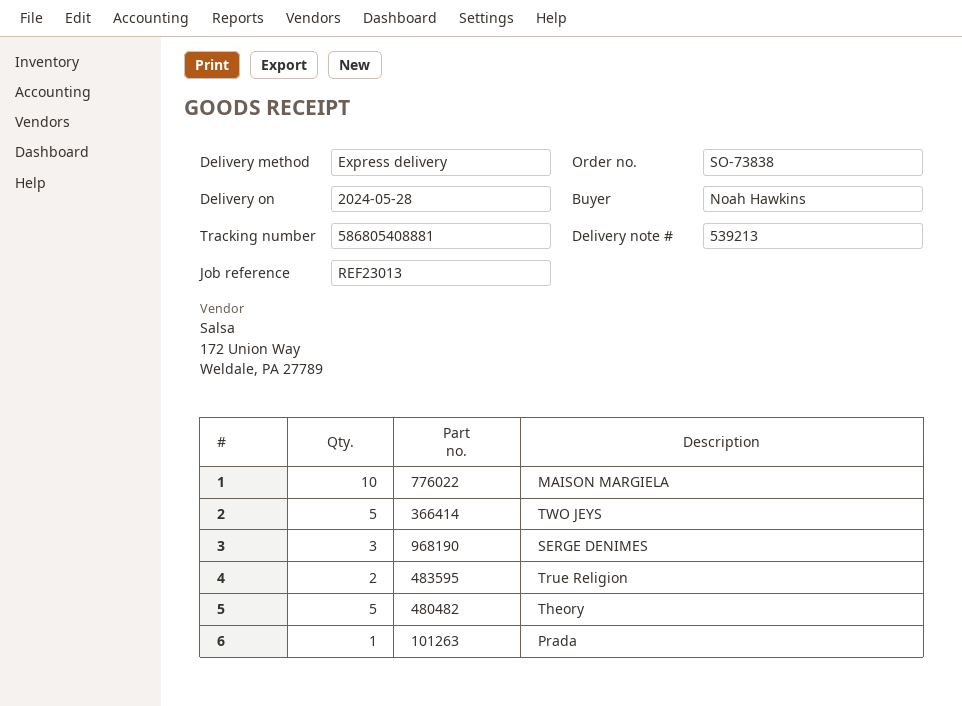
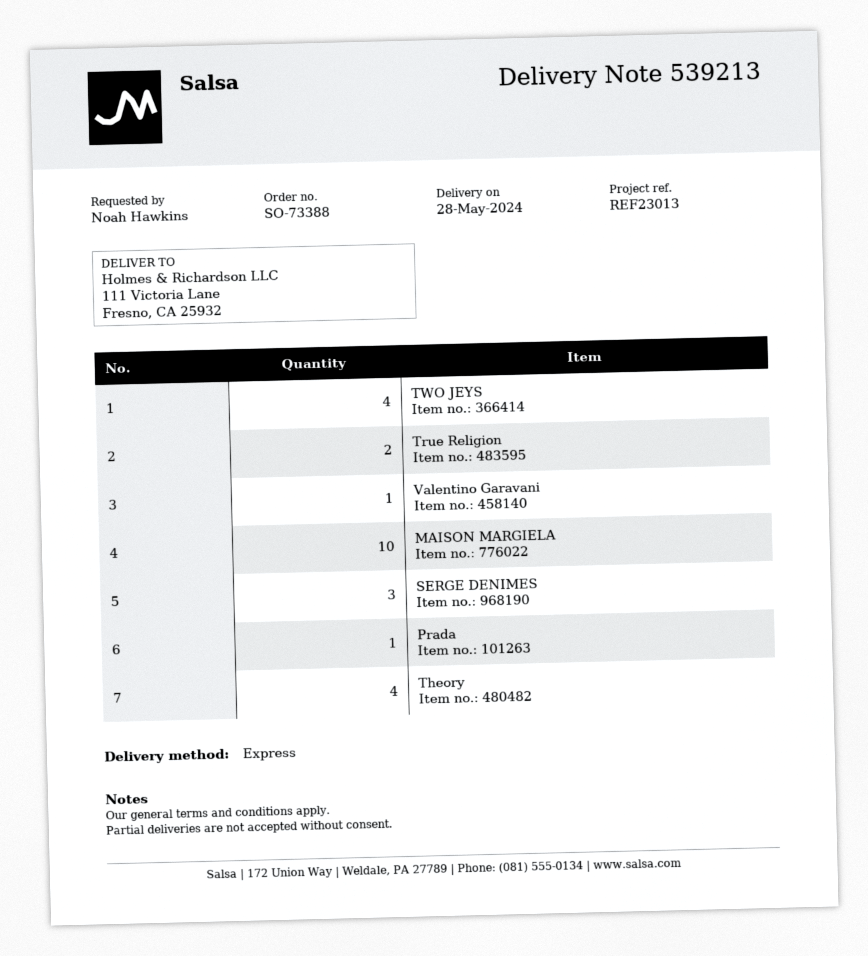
order number: SO-73838 -> SO-73388
TWO JEYS: 5 -> 4
Theory: 5 -> 4
Valentino Garavani: none -> 1

